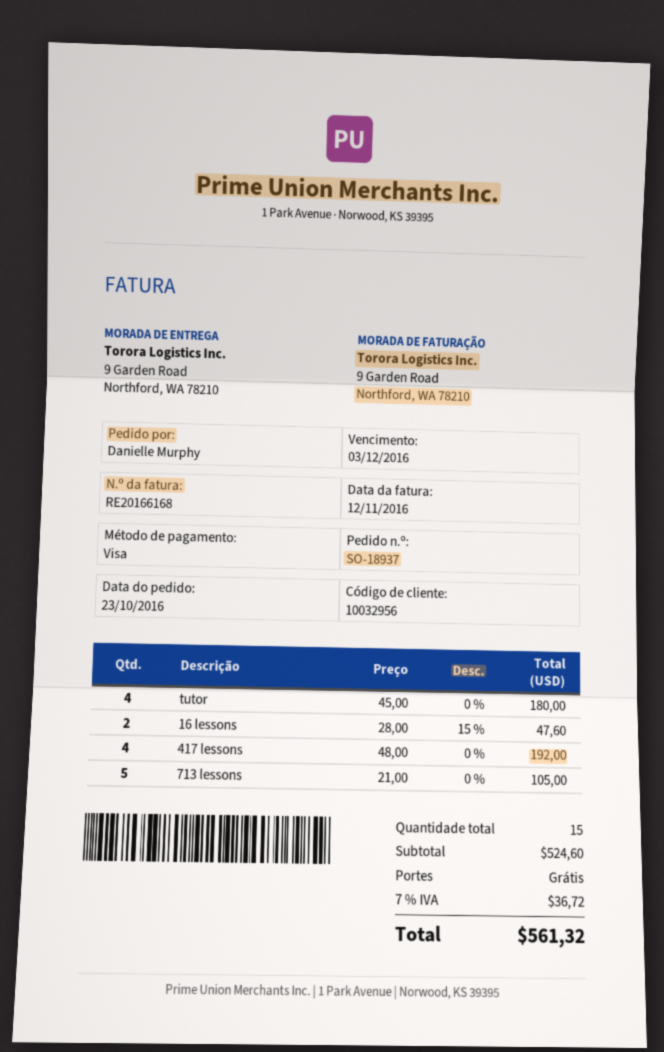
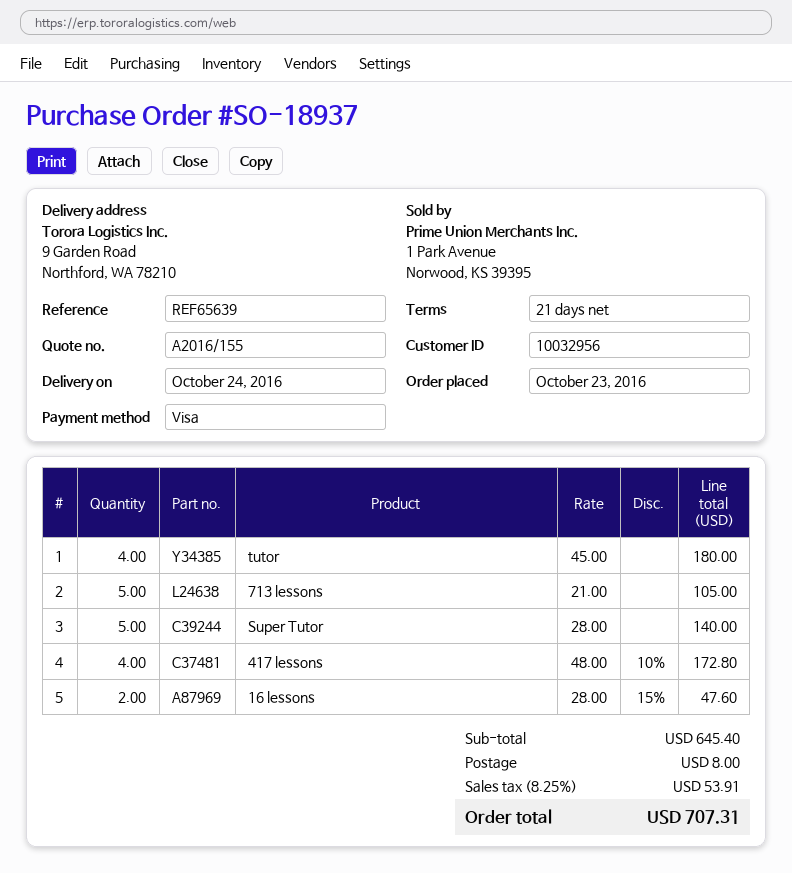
417 lessons: 4 x 48.00 = 192.00 -> 4 x 48.00 - 10% = 172.80
Super Tutor: none -> 5 x 28.00 = 140.00
subtotal: 524.60 -> 645.40
shipping: 0.00 -> 8.00
tax: 7% = 36.72 -> 8.25% = 53.91
total: 561.32 -> 707.31

